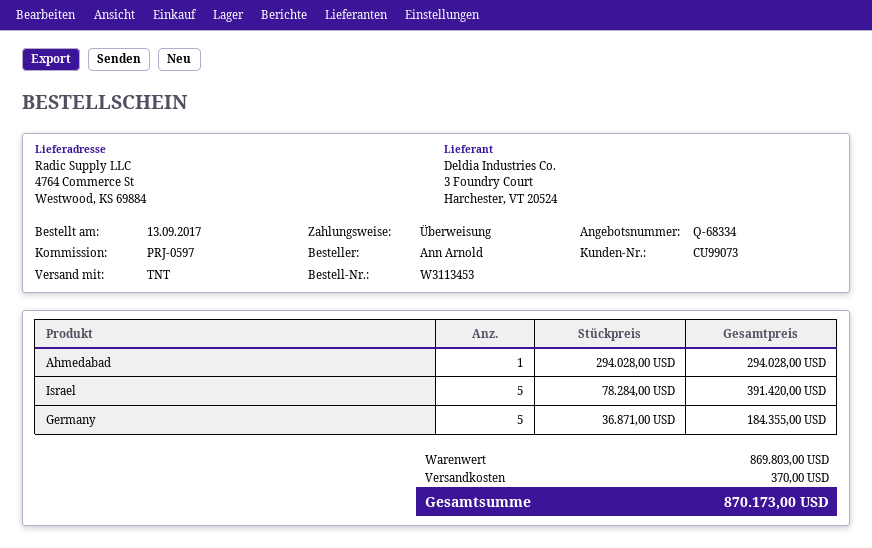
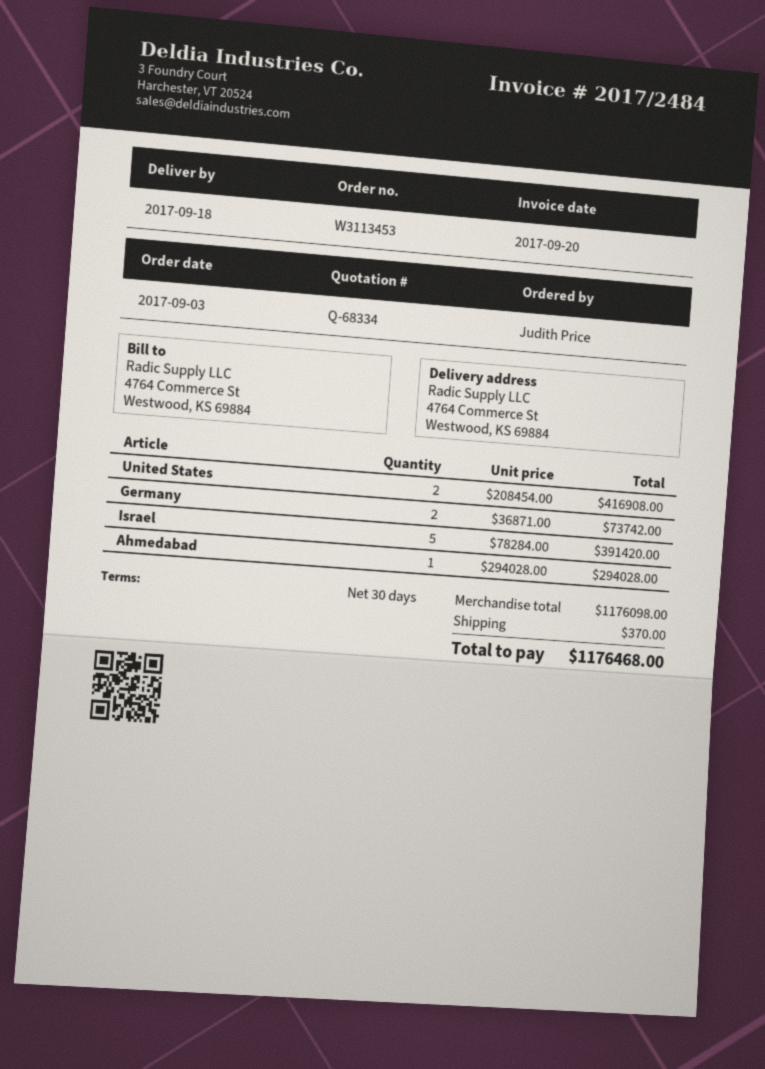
order date: 2017-09-13 -> 2017-09-03
ordered by: Ann Arnold -> Judith Price
Germany: 5 x 36871.00 = 184355.00 -> 2 x 36871.00 = 73742.00
United States: none -> 2 x 208454.00 = 416908.00
subtotal: 869803.00 -> 1176098.00
total: 870173.00 -> 1176468.00

